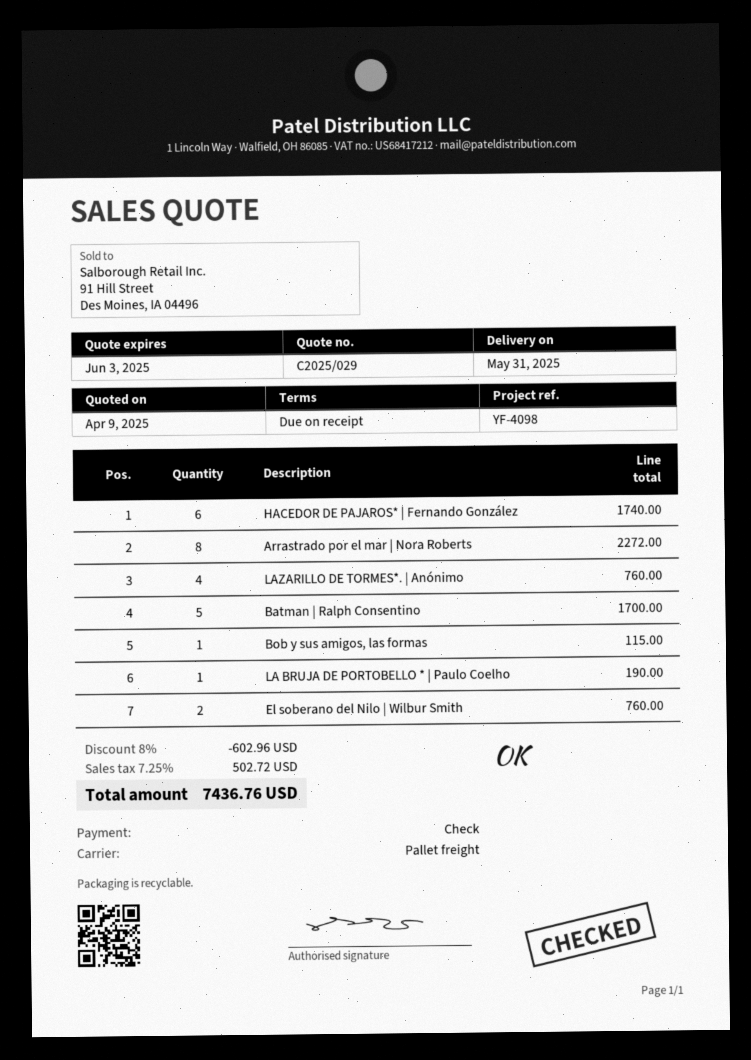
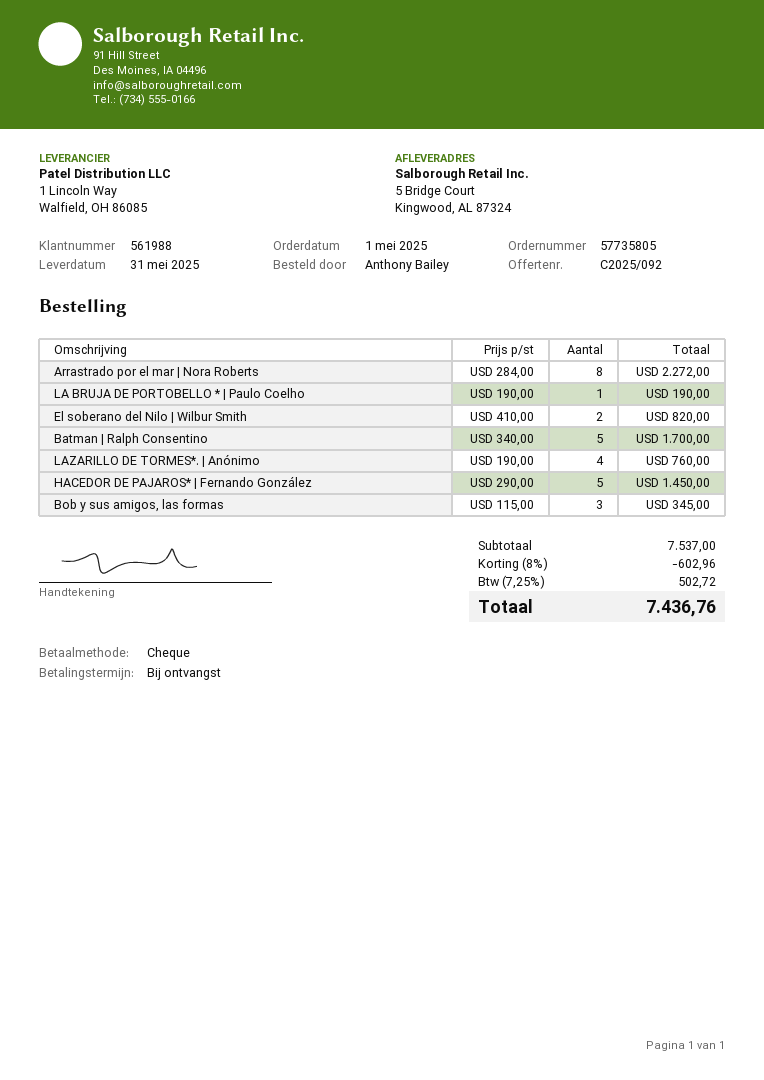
quote number: C2025/029 -> C2025/092
HACEDOR DE PAJAROS* | Fernando González: 6 for 1740.00 -> 5 for 1450.00
Bob y sus amigos, las formas: 1 for 115.00 -> 3 for 345.00
El soberano del Nilo | Wilbur Smith: 2 for 760.00 -> 2 for 820.00

